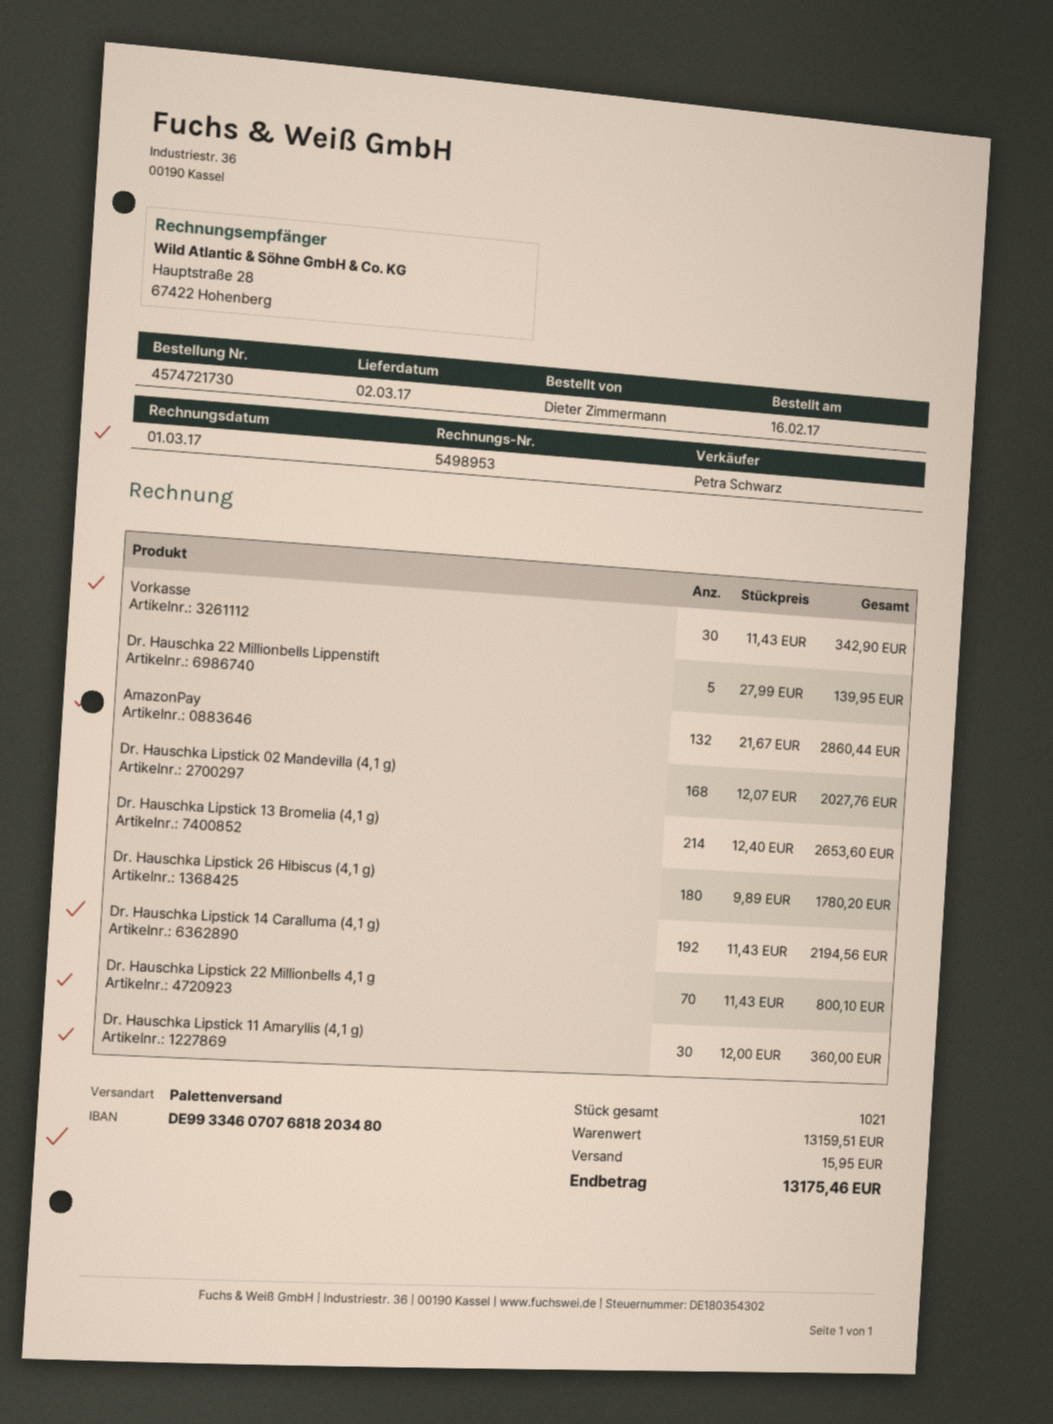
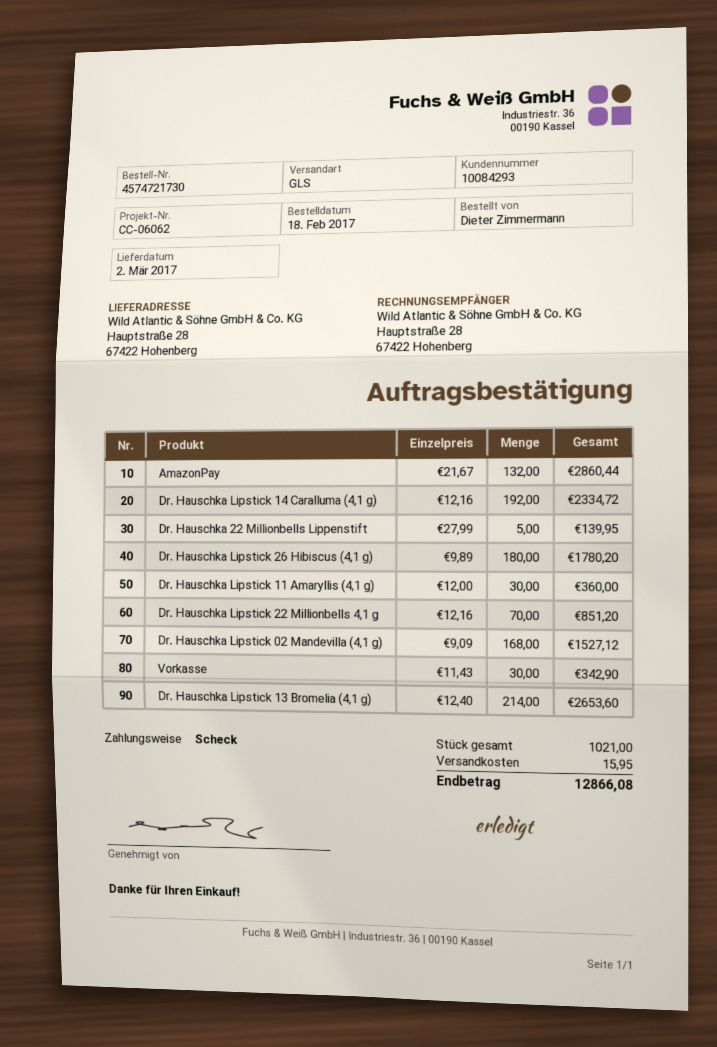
order date: 2017-02-16 -> 2017-02-18
shipping method: pallet freight -> GLS
Dr. Hauschka Lipstick 02 Mandevilla (4,1 g): 168 x 12.07 = 2027.76 -> 168 x 9.09 = 1527.12
Dr. Hauschka Lipstick 14 Caralluma (4,1 g): 192 x 11.43 = 2194.56 -> 192 x 12.16 = 2334.72
Dr. Hauschka Lipstick 22 Millionbells 4,1 g: 70 x 11.43 = 800.10 -> 70 x 12.16 = 851.20
total: 13175.46 -> 12866.08

